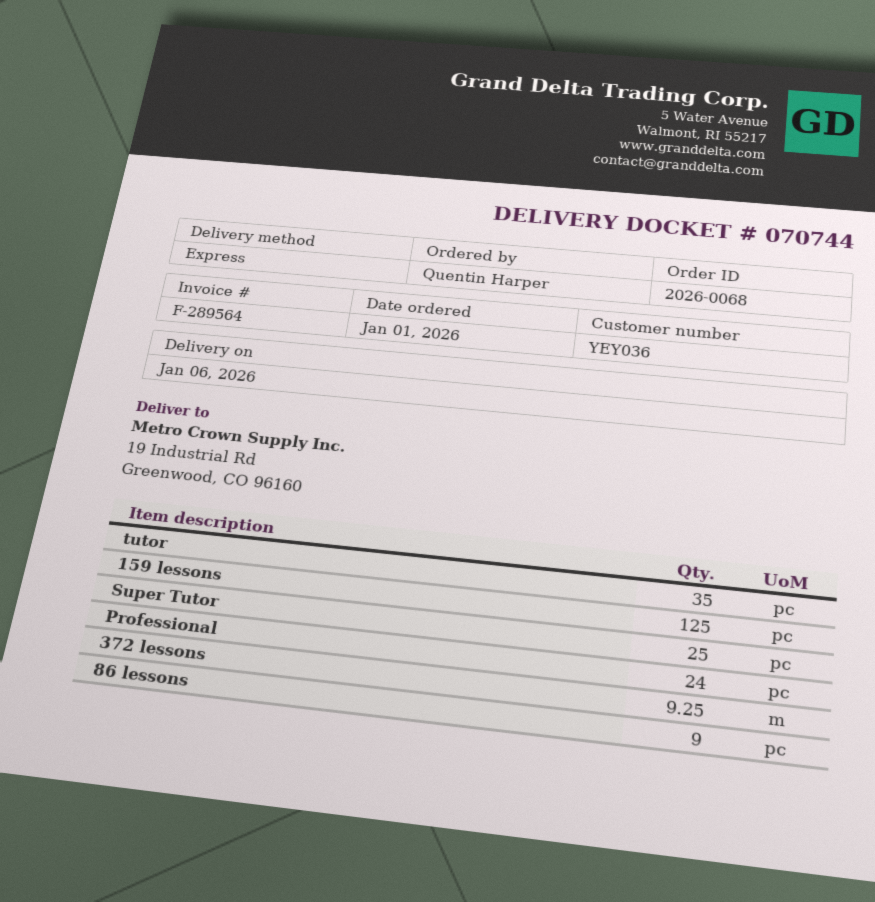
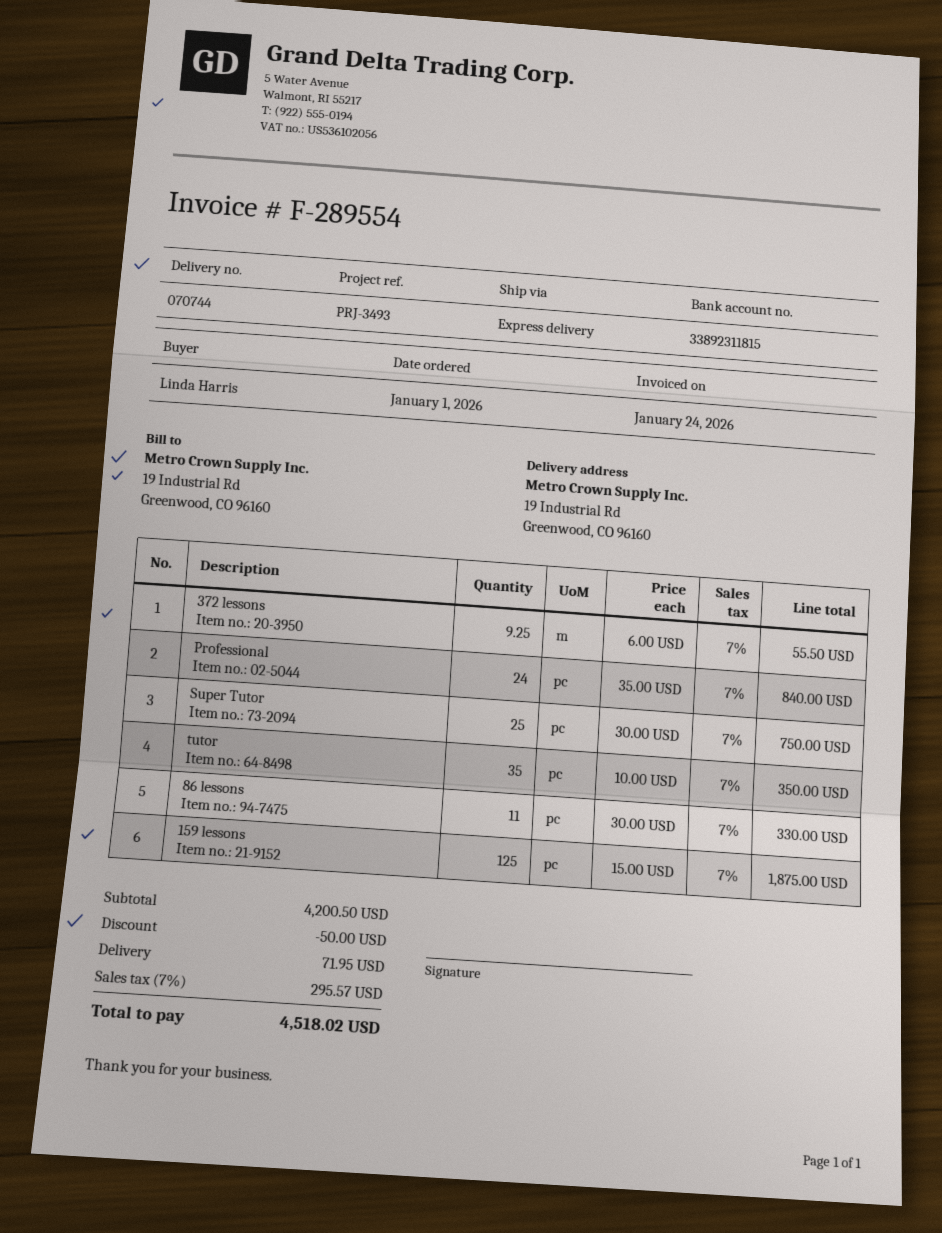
invoice number: F-289564 -> F-289554
ordered by: Quentin Harper -> Linda Harris
86 lessons: 9 -> 11

